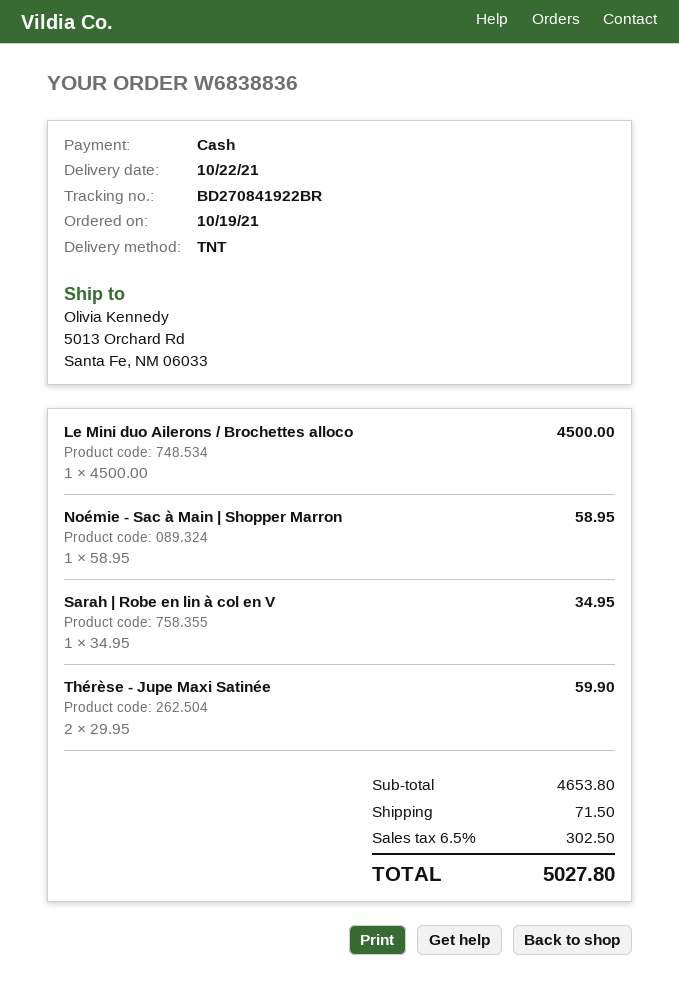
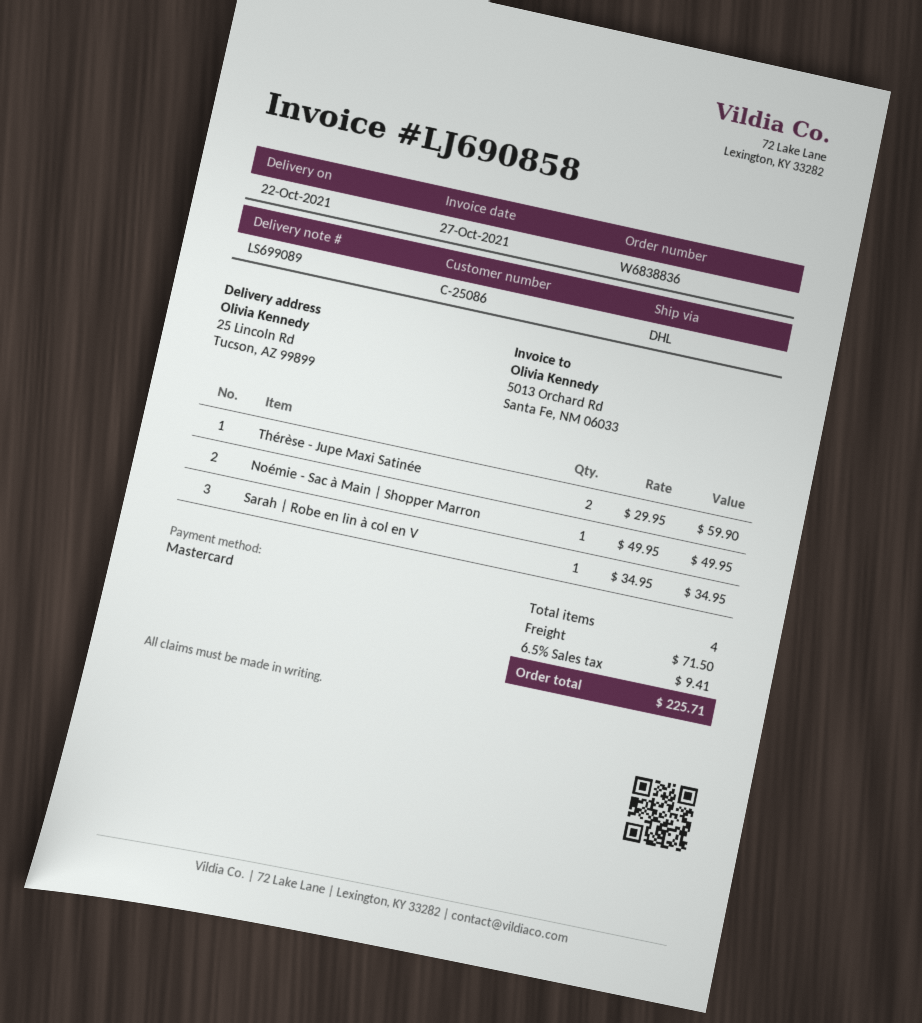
payment method: cash -> Mastercard
shipping method: TNT -> DHL
ship to: 5013 Orchard Rd, Santa Fe, NM 06033 -> 25 Lincoln Rd, Tucson, AZ 99899
Le Mini duo Ailerons / Brochettes alloco: 1 x 4500.00 = 4500.00 -> none
Noémie - Sac à Main | Shopper Marron: 1 x 58.95 = 58.95 -> 1 x 49.95 = 49.95
tax: 6.5% = 302.50 -> 6.5% = 9.41
total: 5027.80 -> 225.71

